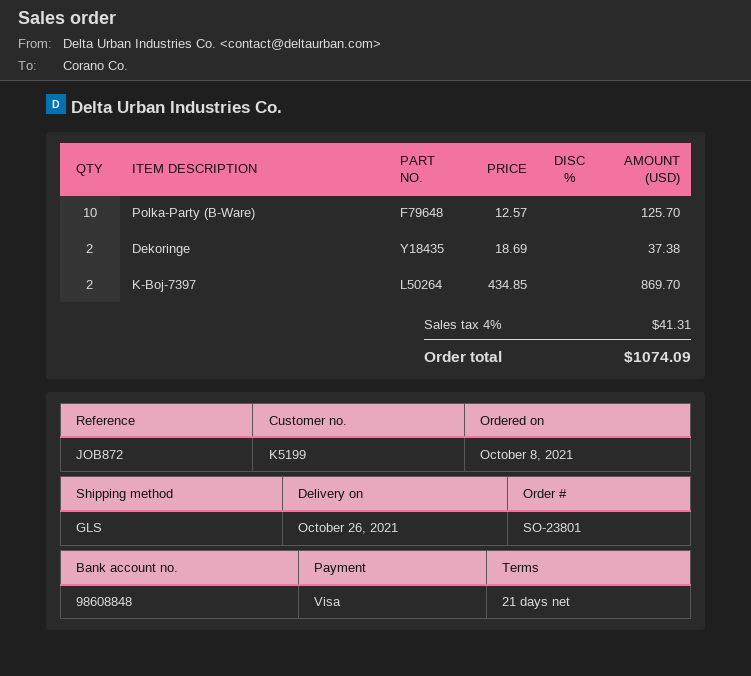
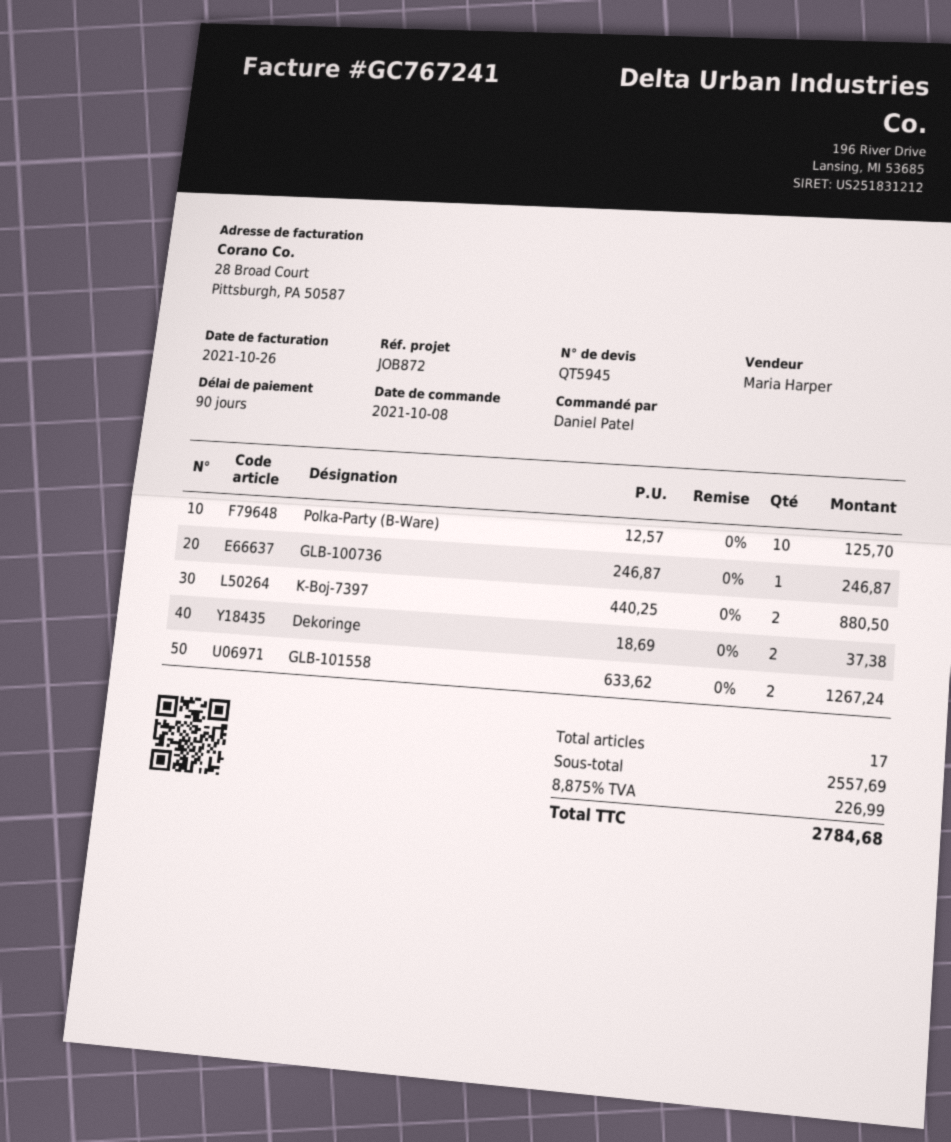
payment terms: 21 days -> 90 days
K-Boj-7397: 2 x 434.85 = 869.70 -> 2 x 440.25 = 880.50
GLB-100736: none -> 1 x 246.87 = 246.87
GLB-101558: none -> 2 x 633.62 = 1267.24
tax: 4% = 41.31 -> 8.875% = 226.99
total: 1074.09 -> 2784.68

